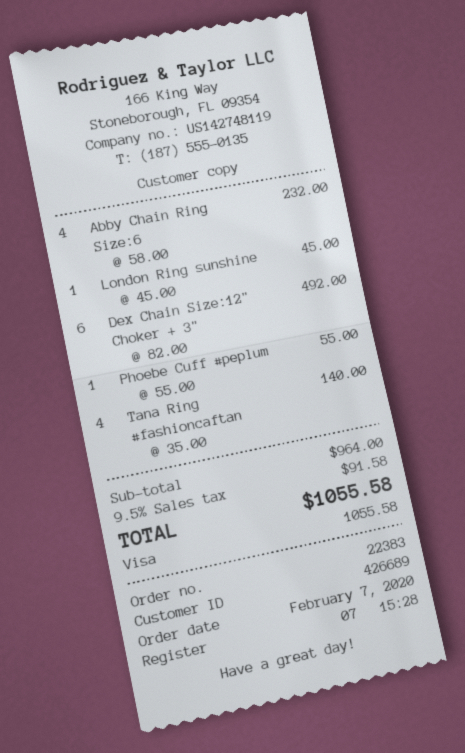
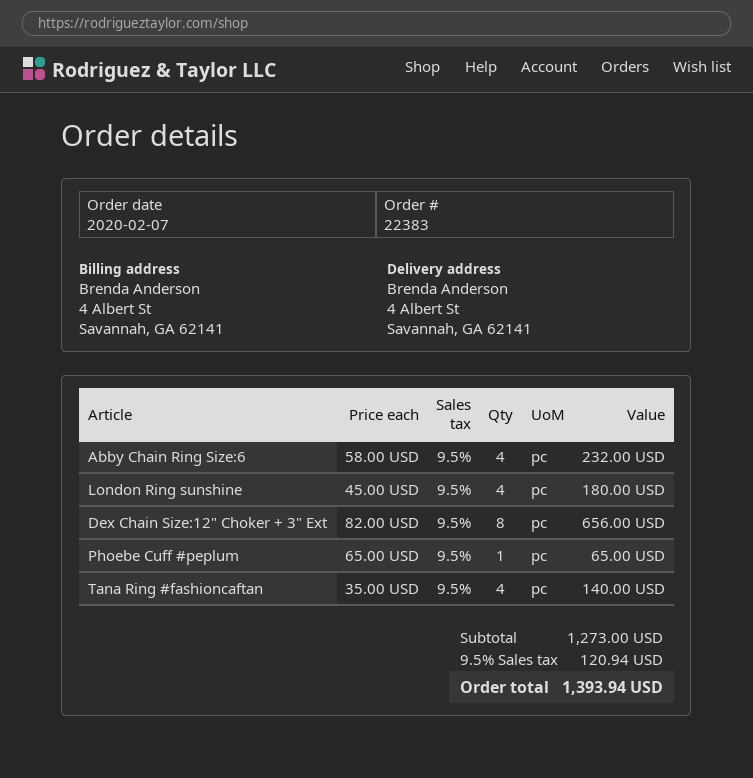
London Ring sunshine: 1 x 45.00 = 45.00 -> 4 x 45.00 = 180.00
Dex Chain Size:12" Choker + 3": 6 x 82.00 = 492.00 -> 8 x 82.00 = 656.00
Phoebe Cuff #peplum: 1 x 55.00 = 55.00 -> 1 x 65.00 = 65.00
subtotal: 964.00 -> 1273.00
tax: 9.5% = 91.58 -> 9.5% = 120.94
total: 1055.58 -> 1393.94

